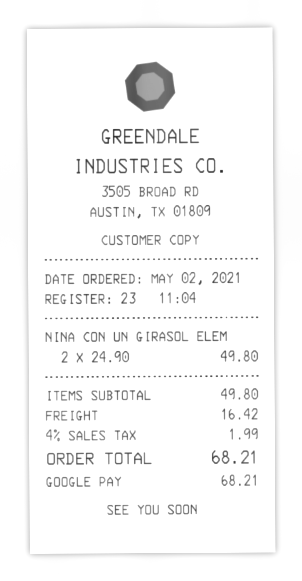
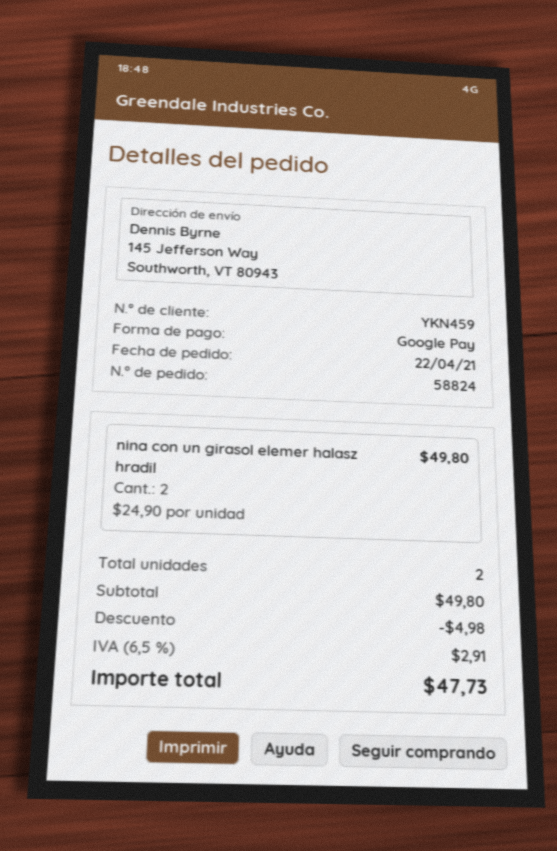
order date: 2021-05-02 -> 2021-04-22
discount: none -> 4.98
shipping: 16.42 -> none
tax: 4% = 1.99 -> 6.5% = 2.91
total: 68.21 -> 47.73

